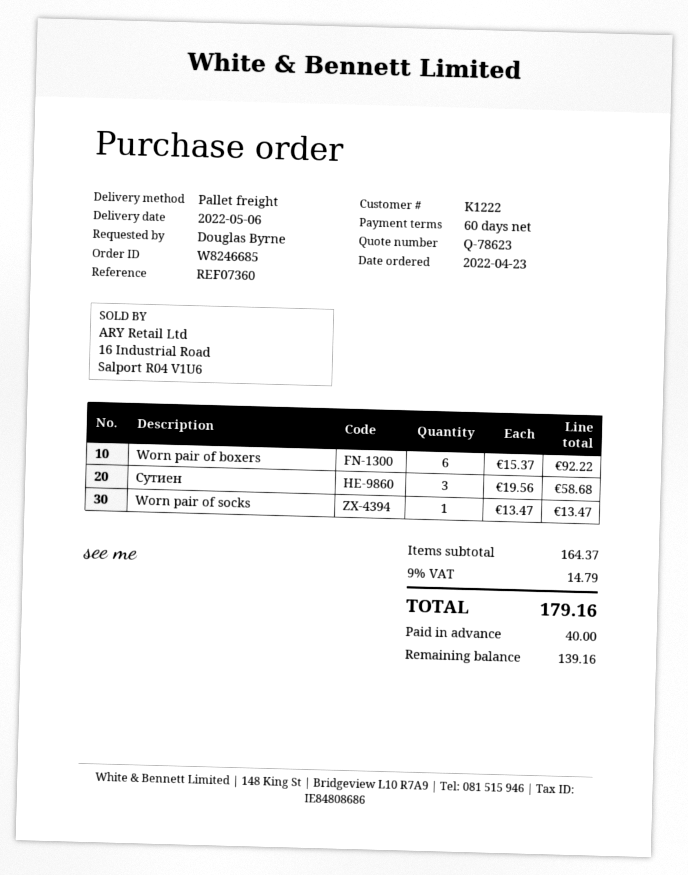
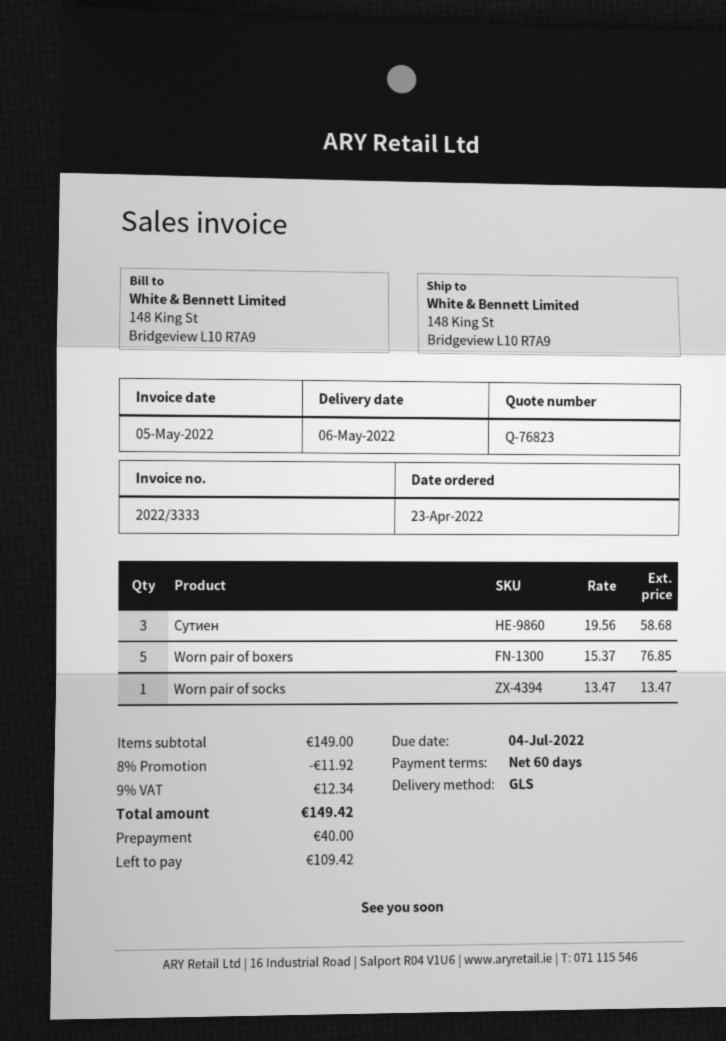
quote number: Q-78623 -> Q-76823
shipping method: pallet freight -> GLS
Worn pair of boxers: 6 x 15.37 = 92.22 -> 5 x 15.37 = 76.85
subtotal: 164.37 -> 149.00
discount: none -> 8% = 11.92
tax: 9% = 14.79 -> 9% = 12.34
total: 179.16 -> 149.42
balance: 139.16 -> 109.42

